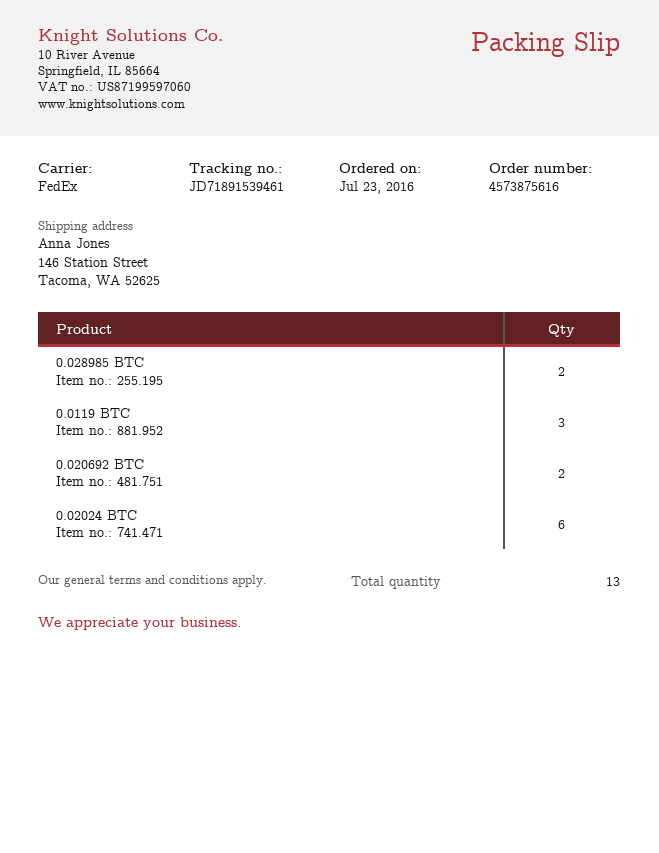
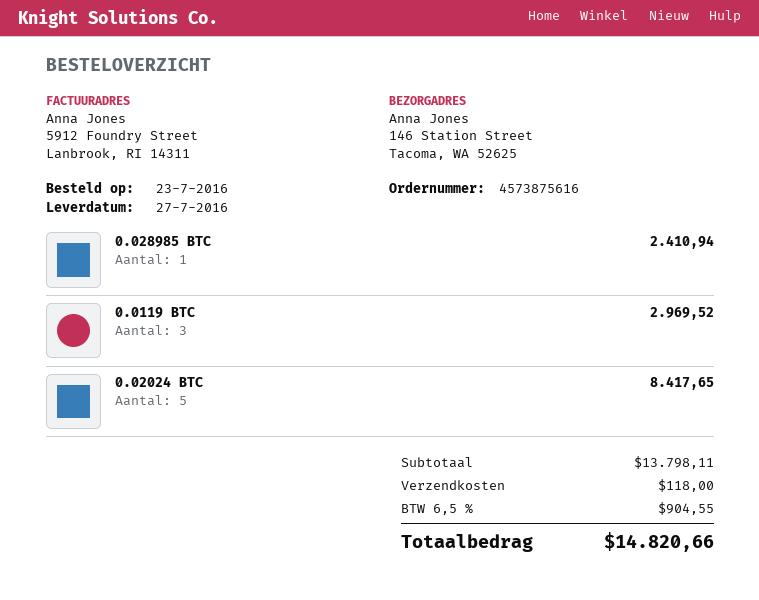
0.028985 BTC: 2 -> 1
0.020692 BTC: 2 -> none
0.02024 BTC: 6 -> 5

